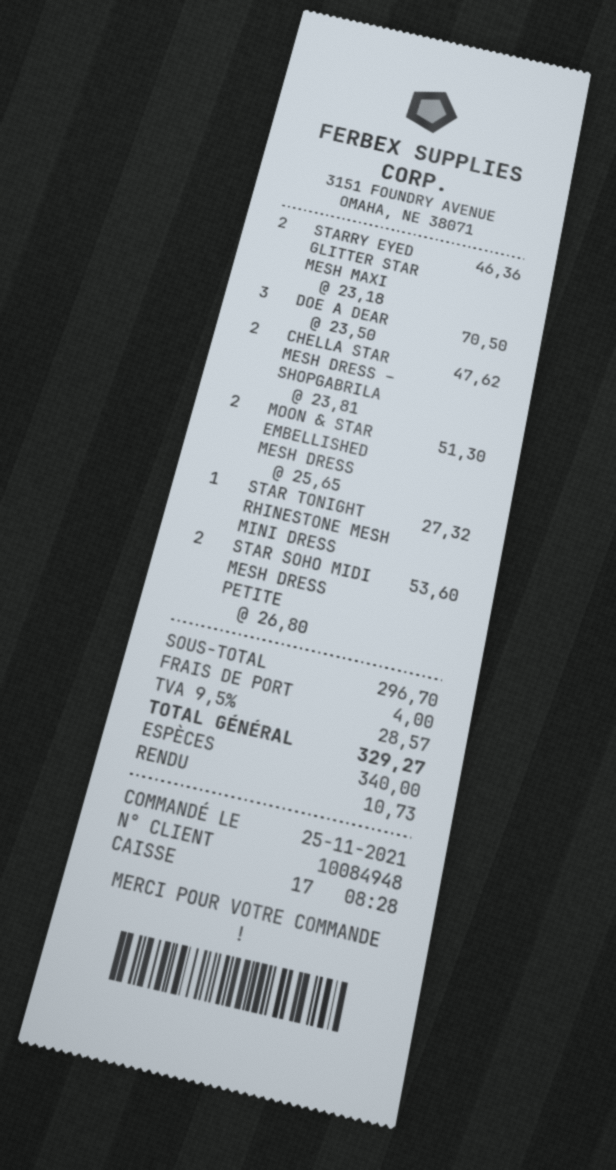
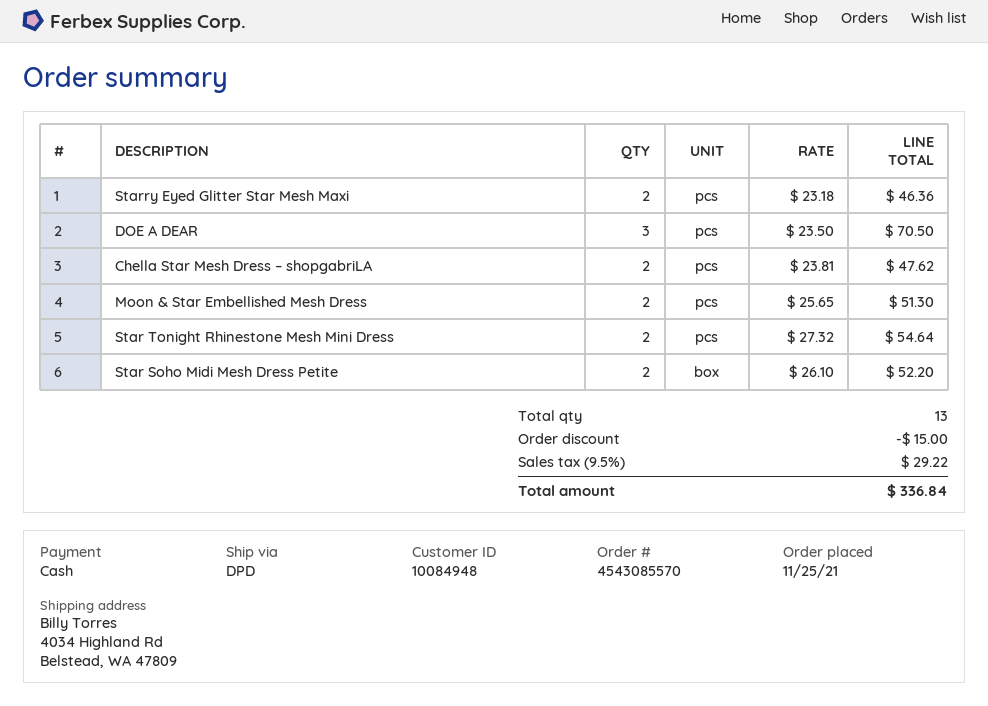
STAR TONIGHT RHINESTONE MESH MINI DRESS: 1 x 27.32 = 27.32 -> 2 x 27.32 = 54.64
STAR SOHO MIDI MESH DRESS PETITE: 2 x 26.80 = 53.60 -> 2 x 26.10 = 52.20
discount: none -> 15.00
shipping: 4.00 -> none
tax: 9.5% = 28.57 -> 9.5% = 29.22
total: 329.27 -> 336.84

